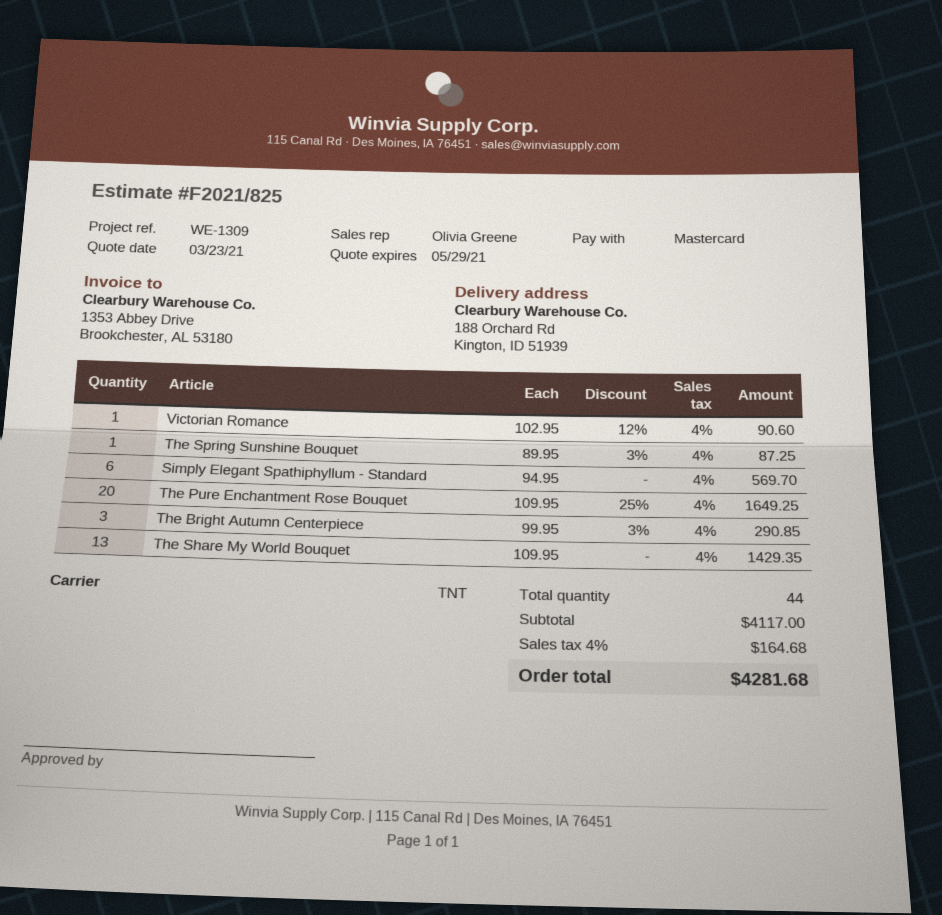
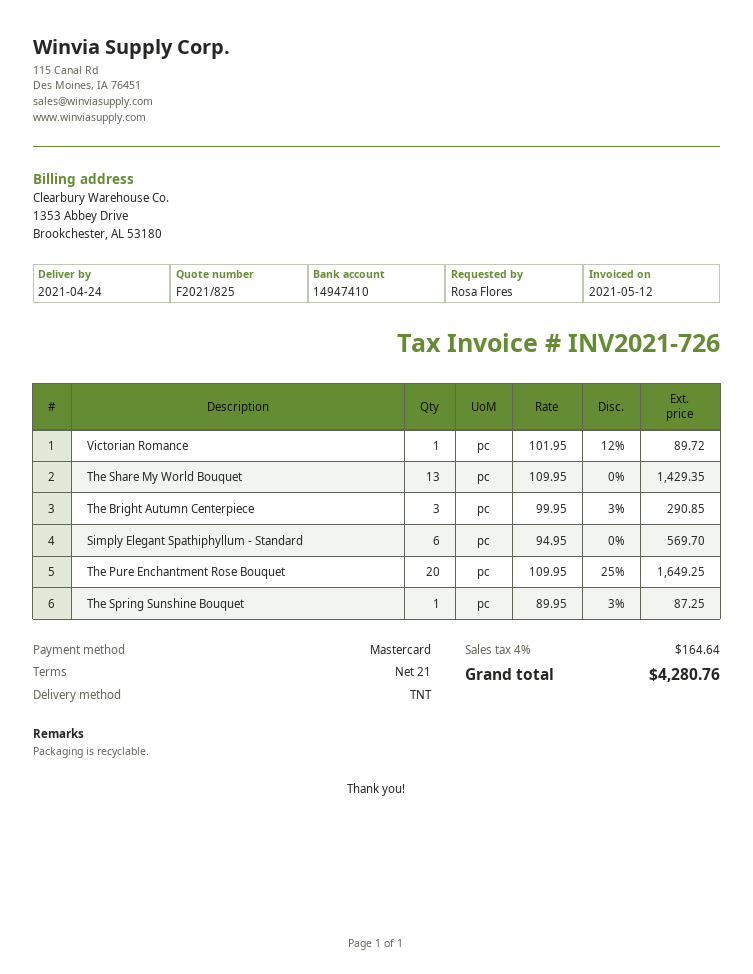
Victorian Romance: 1 x 102.95 - 12% = 90.60 -> 1 x 101.95 - 12% = 89.72
tax: 4% = 164.68 -> 4% = 164.64
total: 4281.68 -> 4280.76

